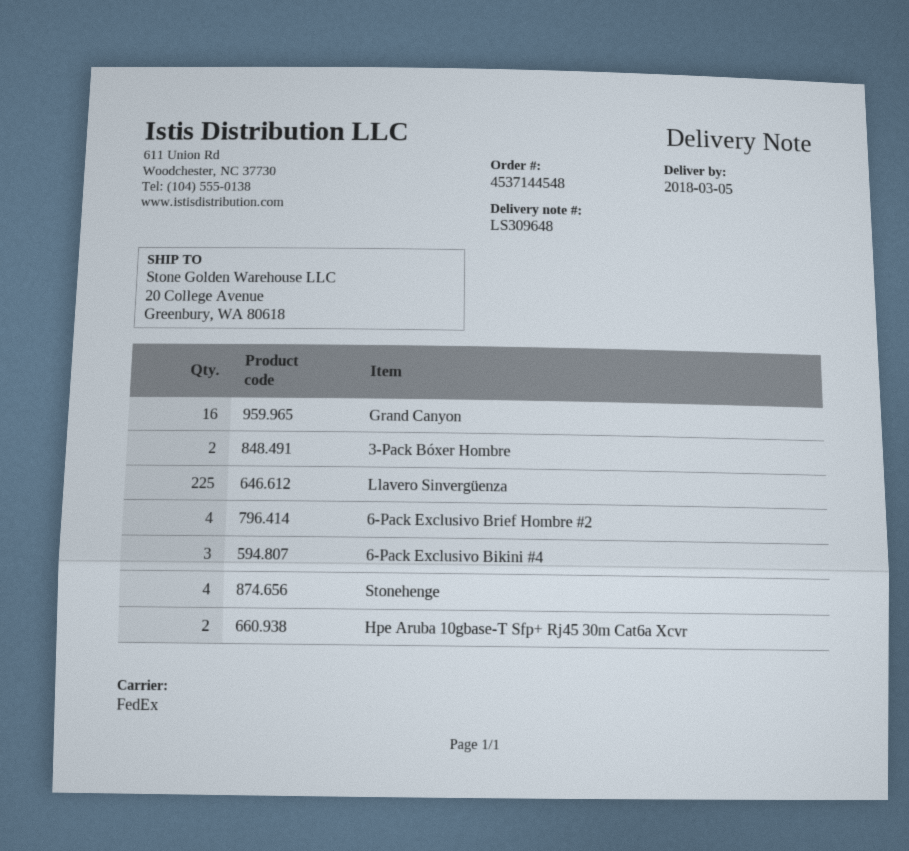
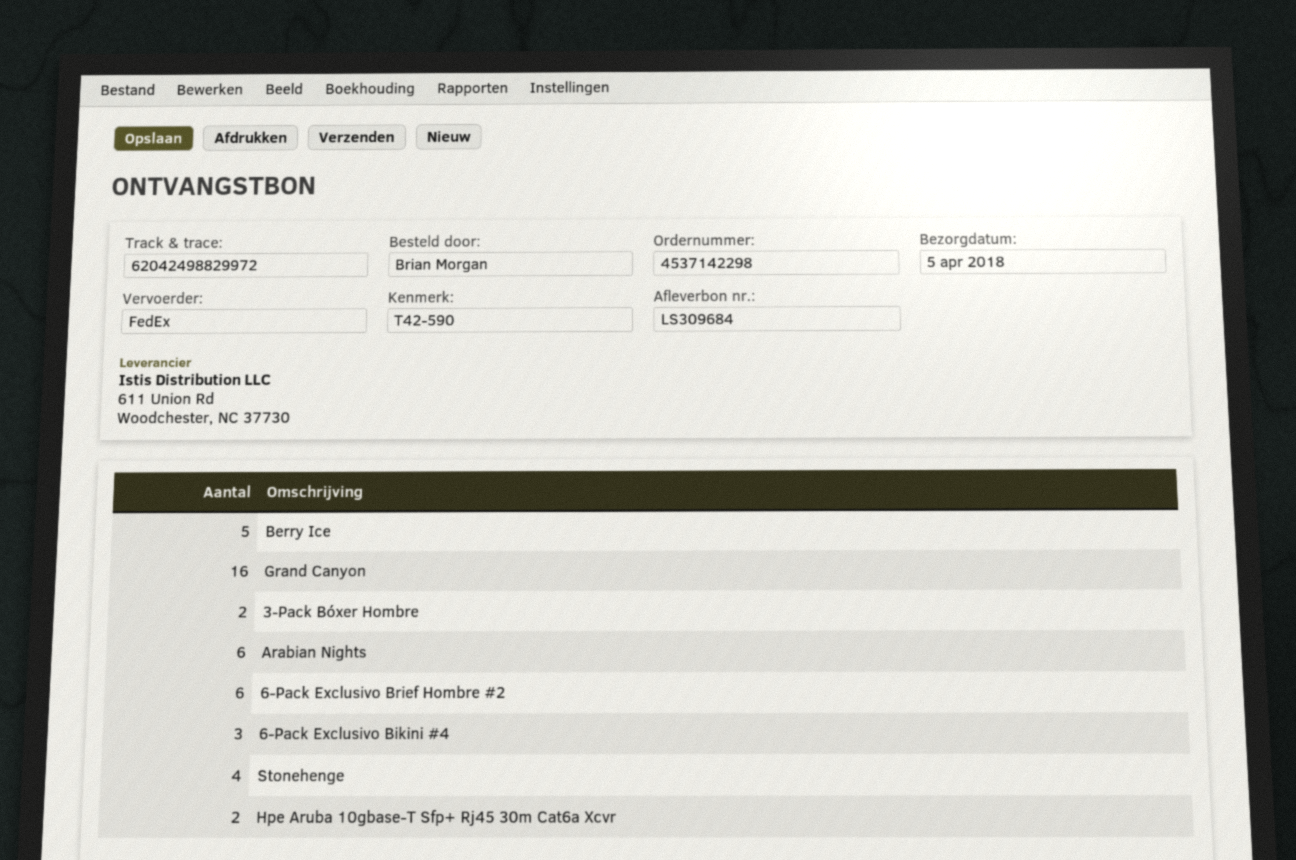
order number: 4537144548 -> 4537142298
delivery note number: LS309648 -> LS309684
delivery date: 2018-03-05 -> 2018-04-05
Llavero Sinvergüenza: 225 -> none
6-Pack Exclusivo Brief Hombre #2: 4 -> 6
Berry Ice: none -> 5
Arabian Nights: none -> 6

